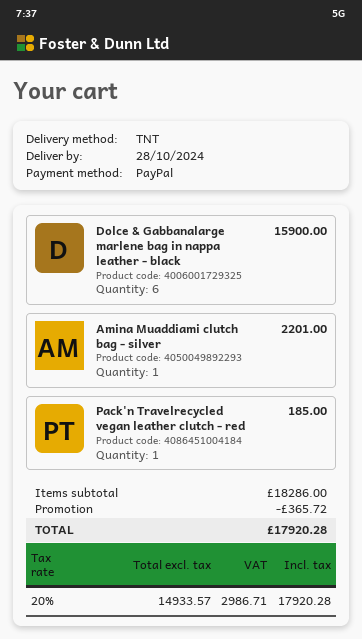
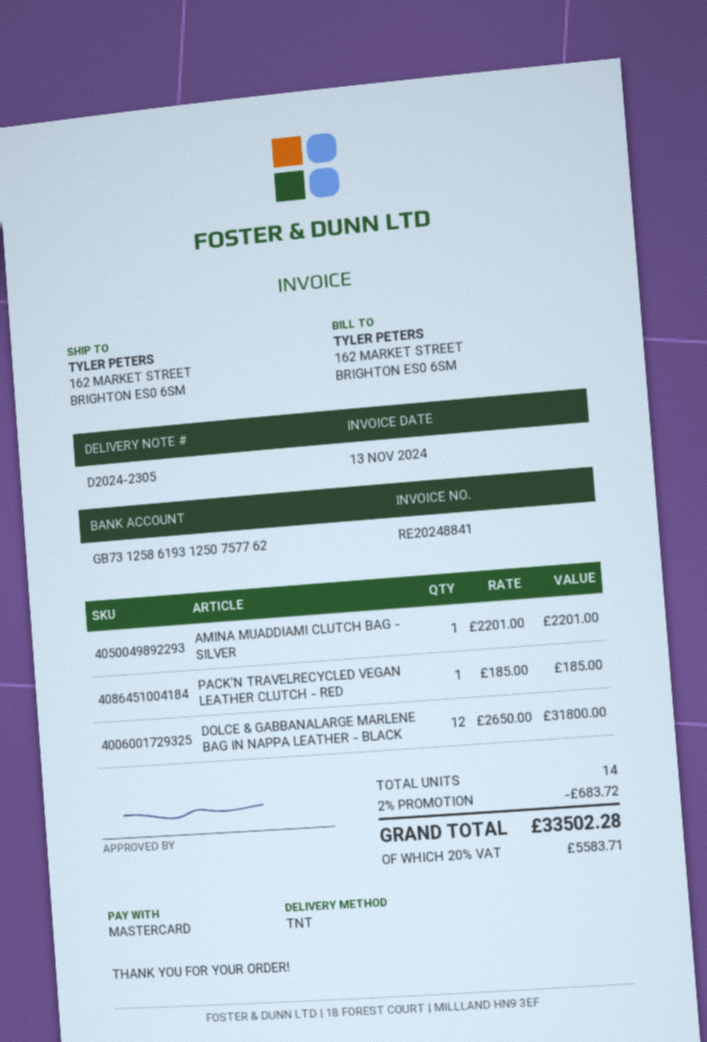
payment method: PayPal -> Mastercard
Dolce & Gabbanalarge marlene bag in nappa leather - black: 6 for 15900.00 -> 12 for 31800.00
discount: 365.72 -> 683.72
tax: 20% = 2986.71 -> 20% = 5583.71
total: 17920.28 -> 33502.28

